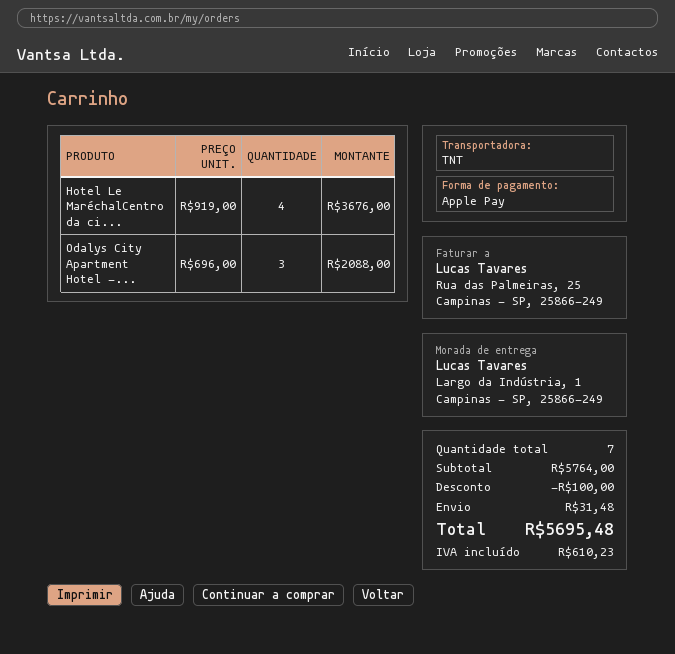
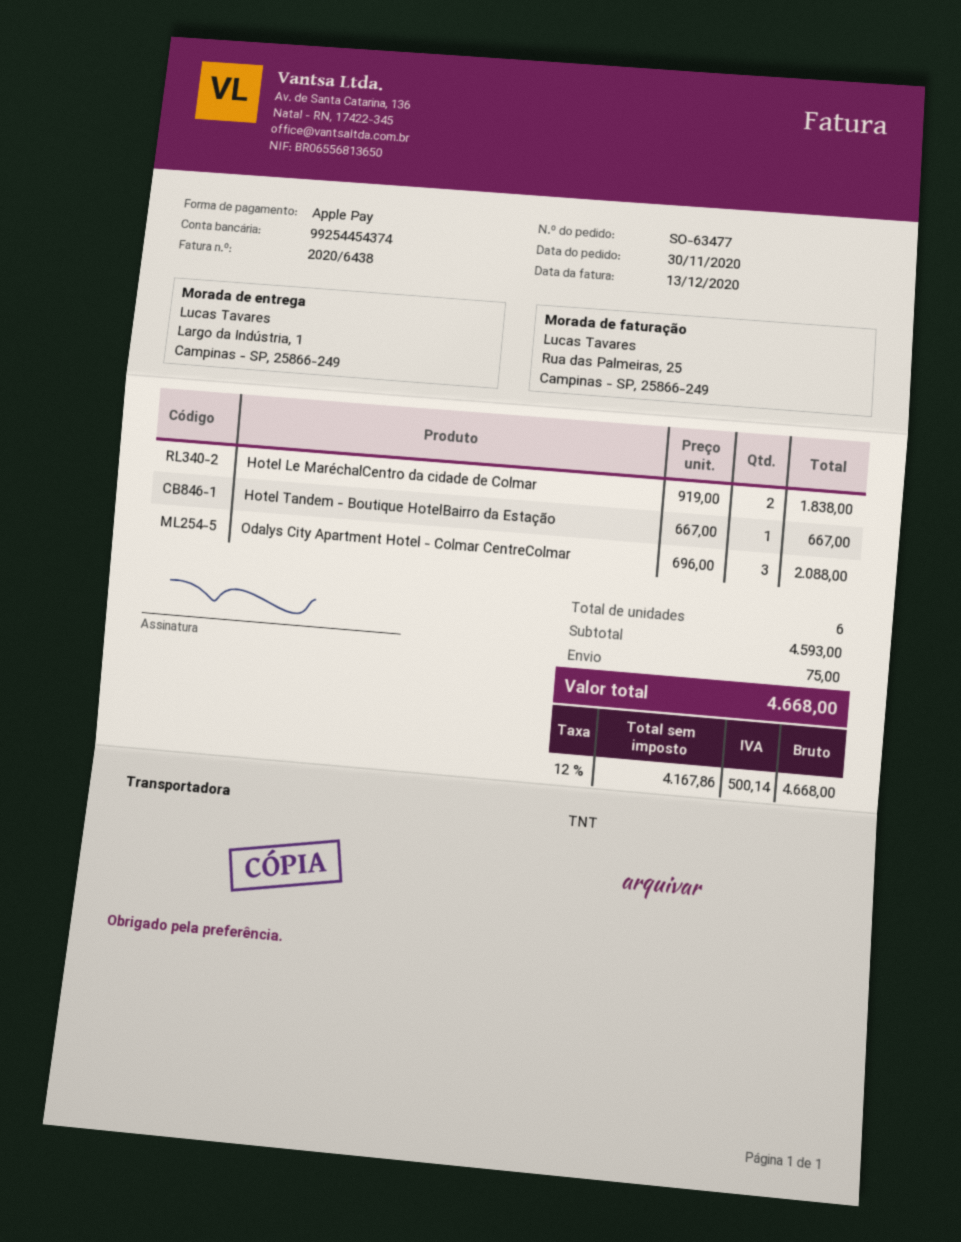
Hotel Le MaréchalCentro da ci...: 4 x 919.00 = 3676.00 -> 2 x 919.00 = 1838.00
Hotel Tandem - Boutique HotelBairro da Estação: none -> 1 x 667.00 = 667.00
total quantity: 7 -> 6
subtotal: 5764.00 -> 4593.00
discount: 100.00 -> none
shipping: 31.48 -> 75.00
tax: 610.23 -> 500.14
total: 5695.48 -> 4668.00

